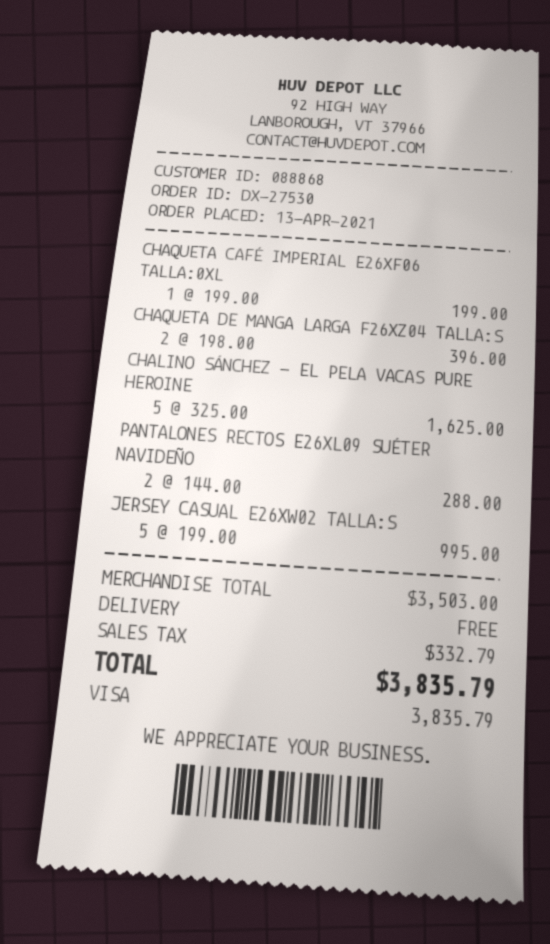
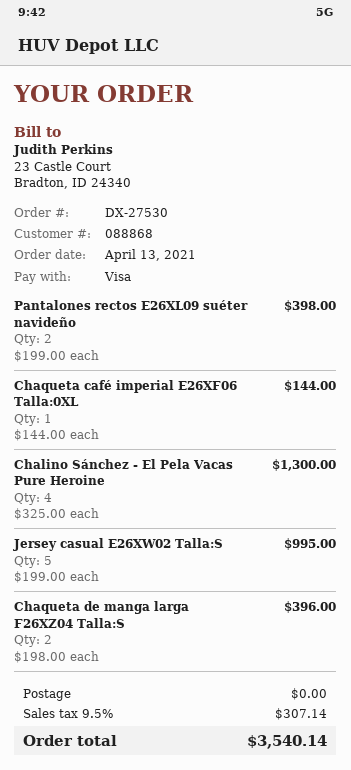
CHAQUETA CAFÉ IMPERIAL E26XF06 TALLA:0XL: 1 x 199.00 = 199.00 -> 1 x 144.00 = 144.00
CHALINO SÁNCHEZ - EL PELA VACAS PURE HEROINE: 5 x 325.00 = 1625.00 -> 4 x 325.00 = 1300.00
PANTALONES RECTOS E26XL09 SUÉTER NAVIDEÑO: 2 x 144.00 = 288.00 -> 2 x 199.00 = 398.00
tax: 332.79 -> 307.14
total: 3835.79 -> 3540.14

